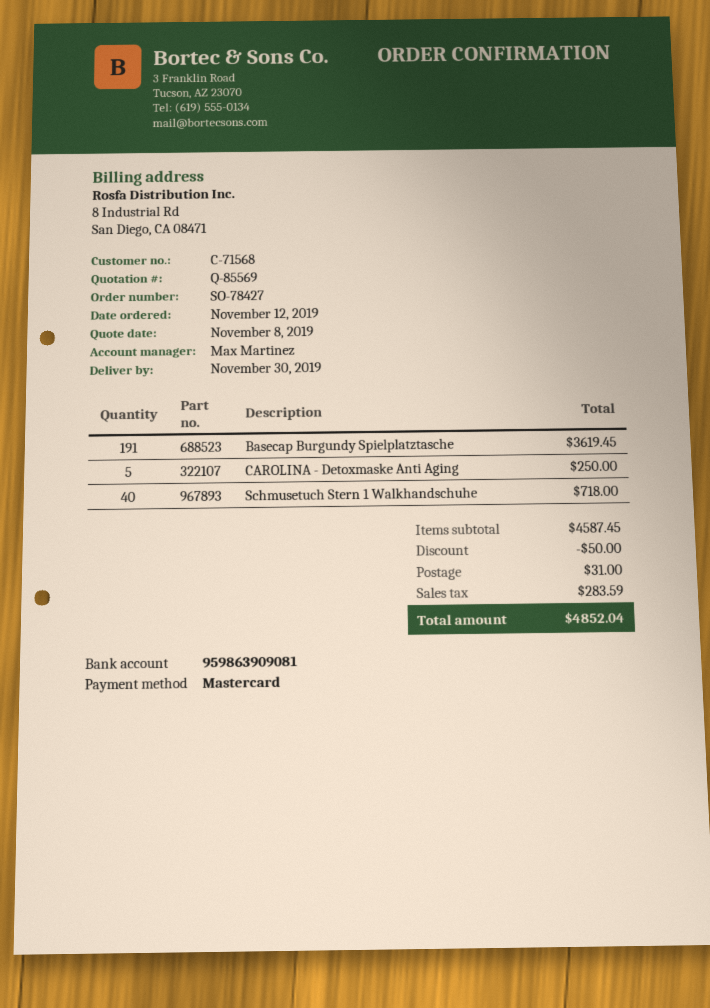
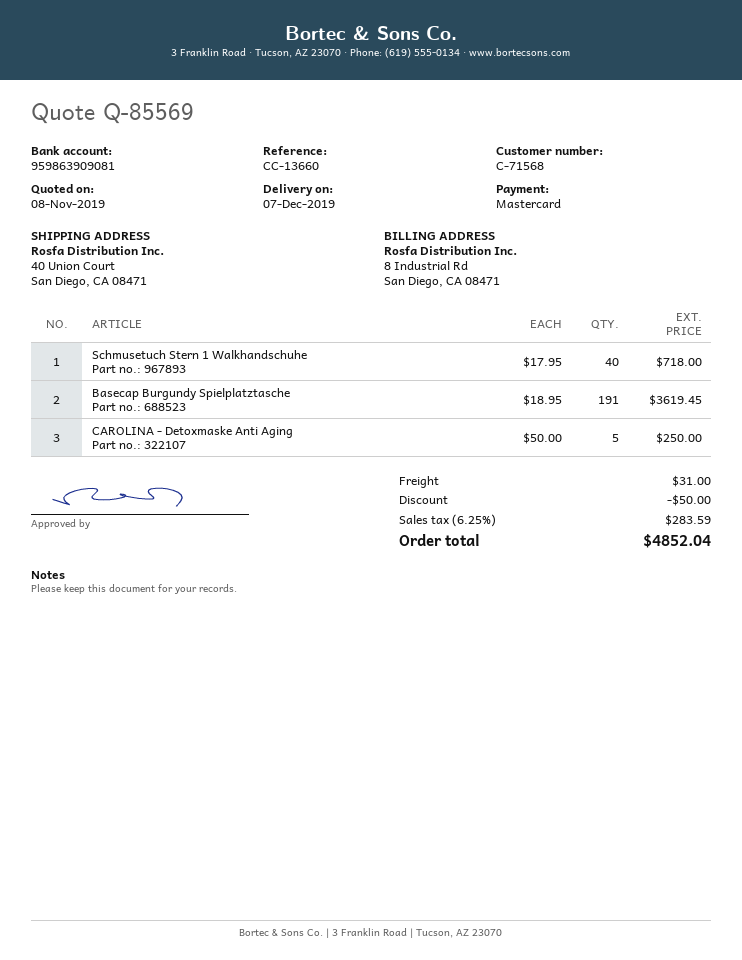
delivery date: 2019-11-30 -> 2019-12-07

